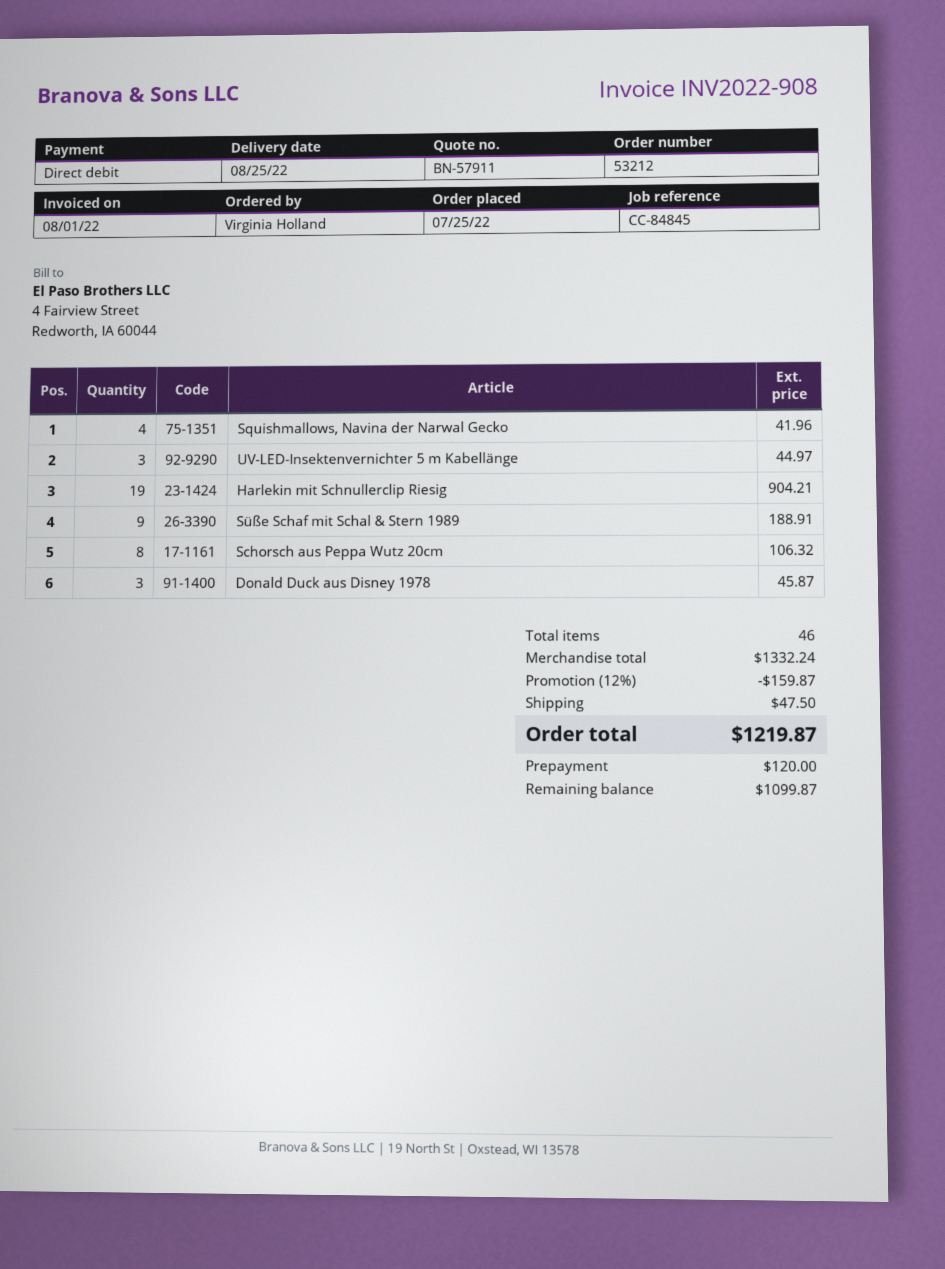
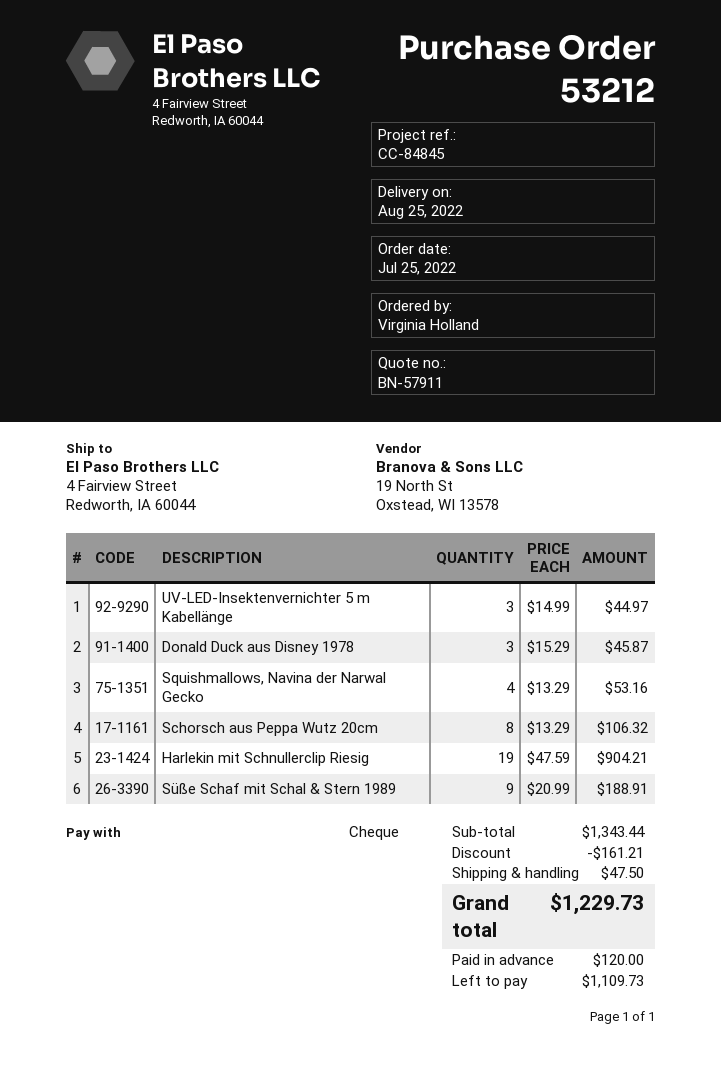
payment method: direct debit -> cheque
Squishmallows, Navina der Narwal Gecko: 4 for 41.96 -> 4 for 53.16
subtotal: 1332.24 -> 1343.44
discount: 159.87 -> 161.21
total: 1219.87 -> 1229.73
balance: 1099.87 -> 1109.73

